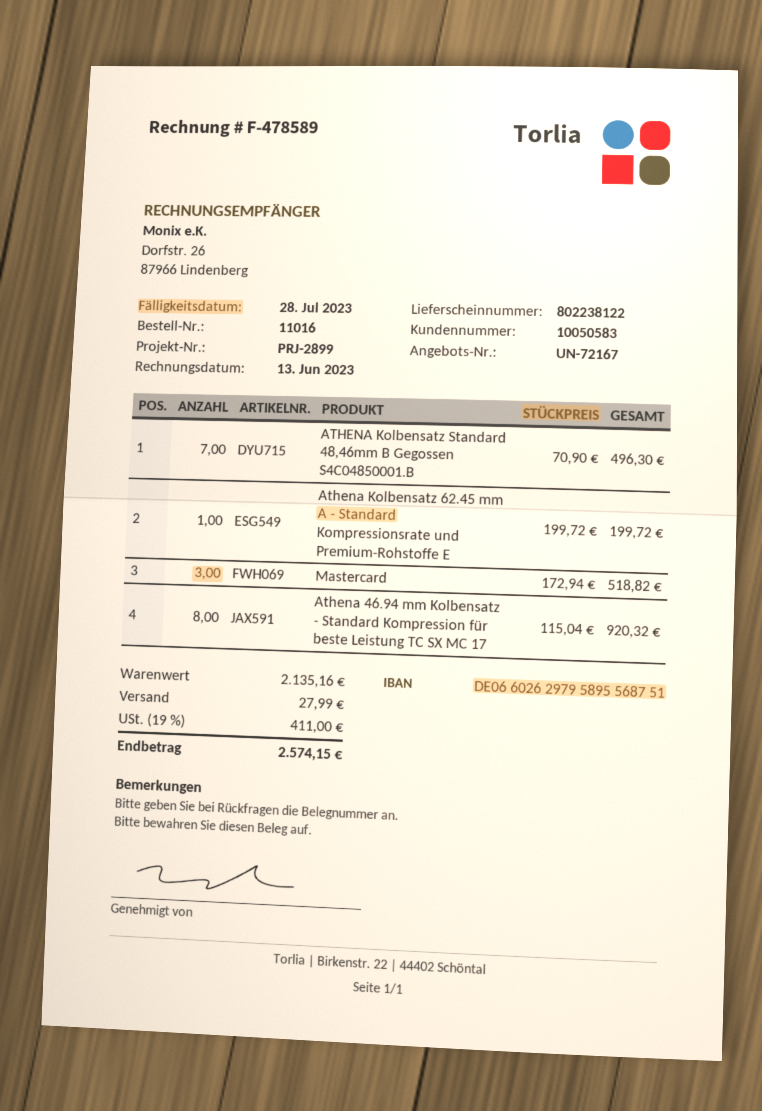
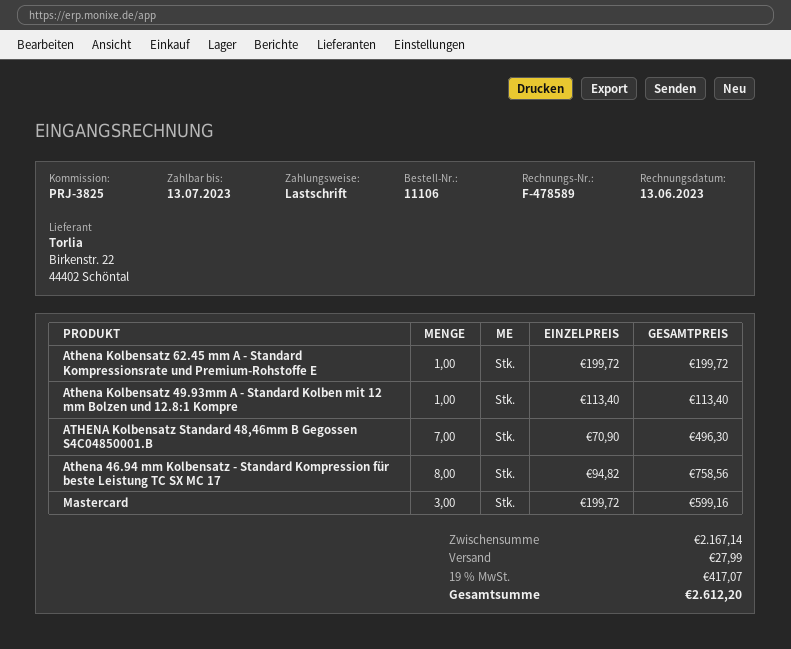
order number: 11016 -> 11106
due date: 2023-07-28 -> 2023-07-13
reference: PRJ-2899 -> PRJ-3825
Mastercard: 3 x 172.94 = 518.82 -> 3 x 199.72 = 599.16
Athena 46.94 mm Kolbensatz - Standard Kompression für beste Leistung TC SX MC 17: 8 x 115.04 = 920.32 -> 8 x 94.82 = 758.56
Athena Kolbensatz 49.93mm A - Standard Kolben mit 12 mm Bolzen und 12.8:1 Kompre: none -> 1 x 113.40 = 113.40
subtotal: 2135.16 -> 2167.14
tax: 19% = 411.00 -> 19% = 417.07
total: 2574.15 -> 2612.20

